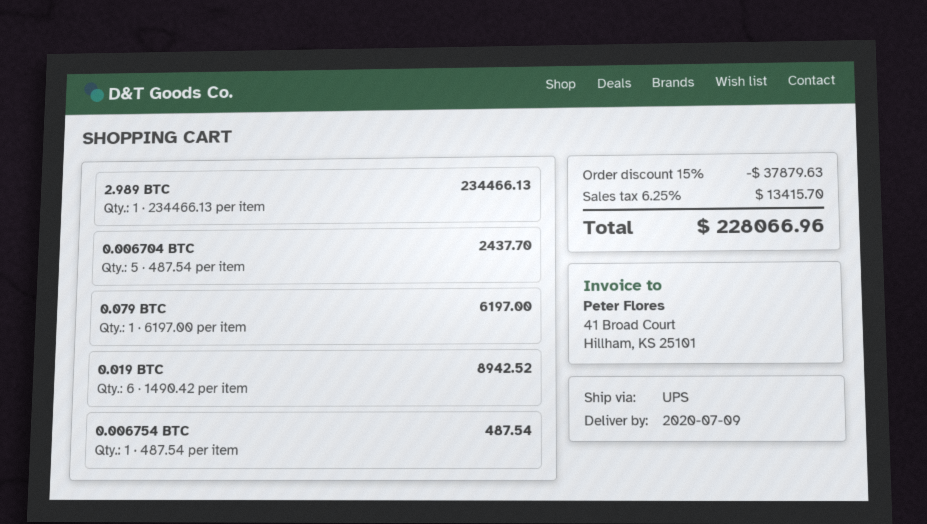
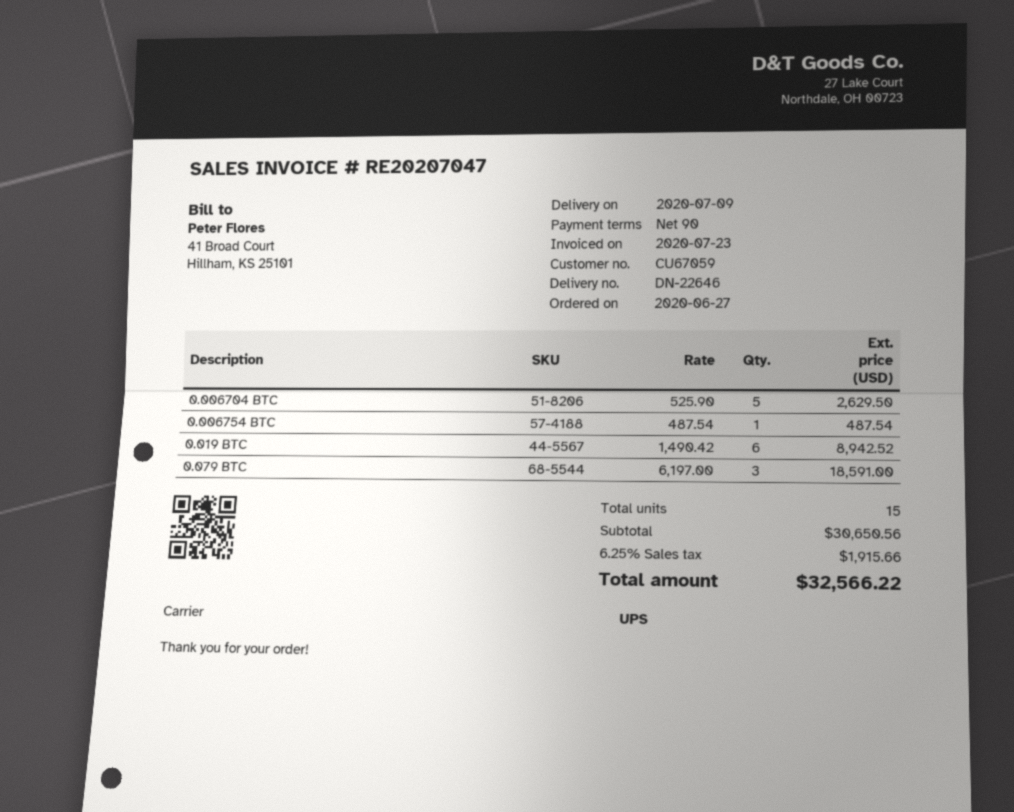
2.989 BTC: 1 x 234466.13 = 234466.13 -> none
0.006704 BTC: 5 x 487.54 = 2437.70 -> 5 x 525.90 = 2629.50
0.079 BTC: 1 x 6197.00 = 6197.00 -> 3 x 6197.00 = 18591.00
discount: 15% = 37879.63 -> none
tax: 6.25% = 13415.70 -> 6.25% = 1915.66
total: 228066.96 -> 32566.22

